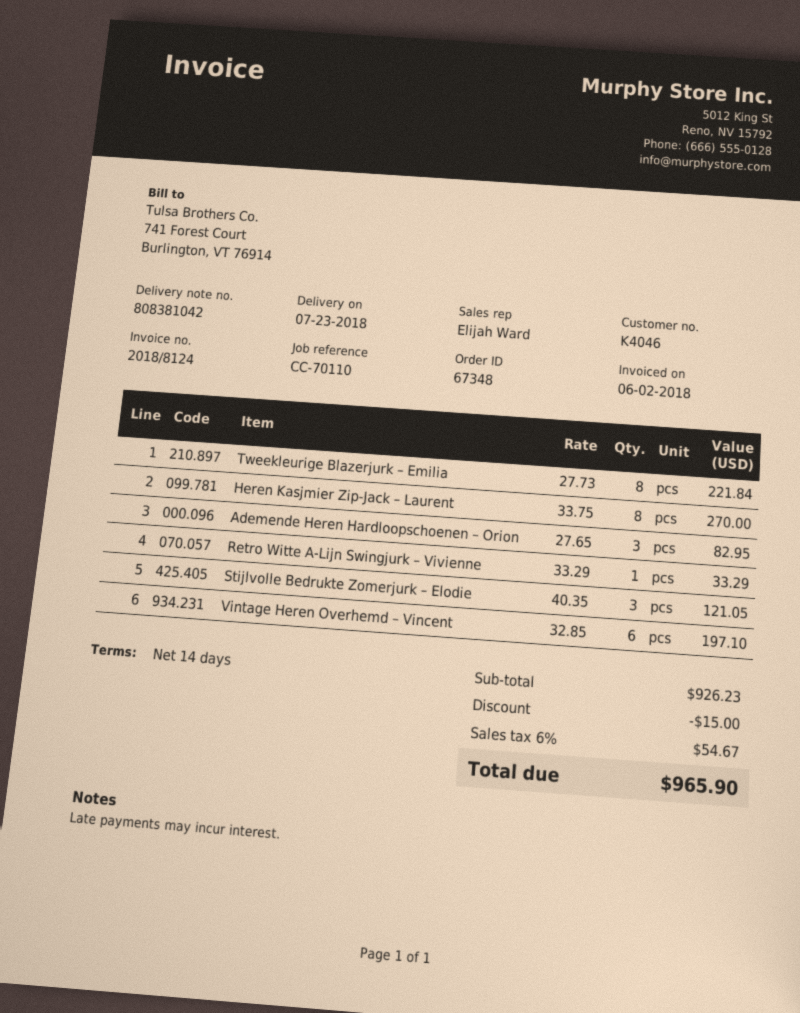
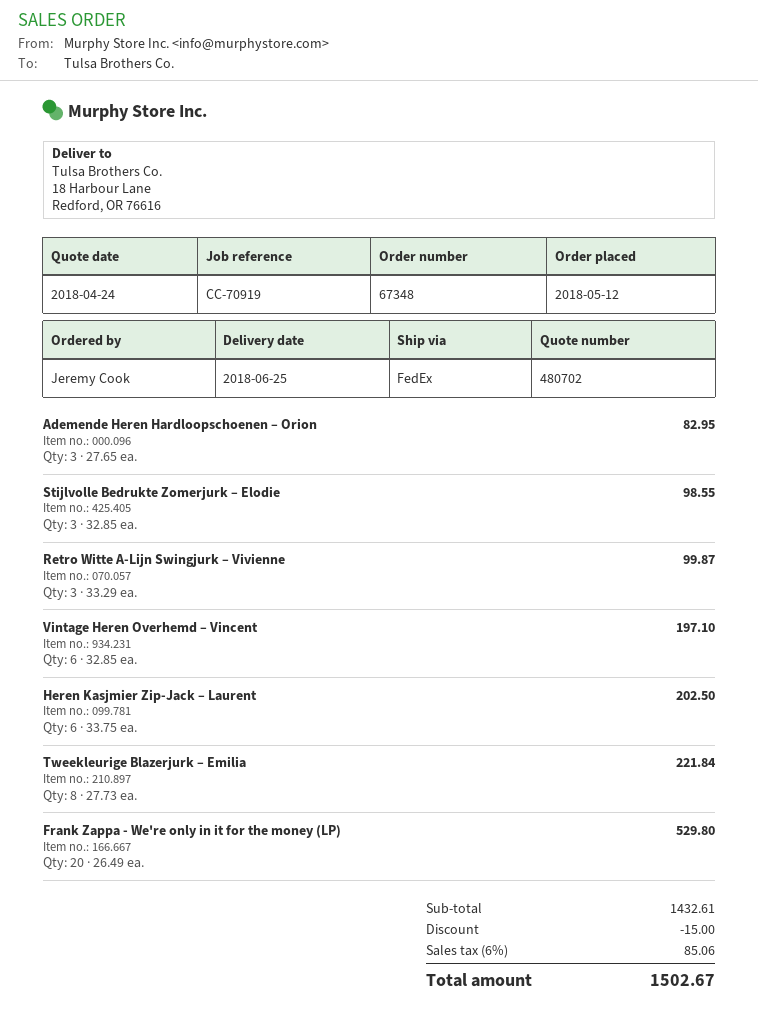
delivery date: 2018-07-23 -> 2018-06-25
reference: CC-70110 -> CC-70919
Heren Kasjmier Zip-Jack – Laurent: 8 x 33.75 = 270.00 -> 6 x 33.75 = 202.50
Retro Witte A-Lijn Swingjurk – Vivienne: 1 x 33.29 = 33.29 -> 3 x 33.29 = 99.87
Stijlvolle Bedrukte Zomerjurk – Elodie: 3 x 40.35 = 121.05 -> 3 x 32.85 = 98.55
Frank Zappa - We're only in it for the money (LP): none -> 20 x 26.49 = 529.80
subtotal: 926.23 -> 1432.61
tax: 6% = 54.67 -> 6% = 85.06
total: 965.90 -> 1502.67

